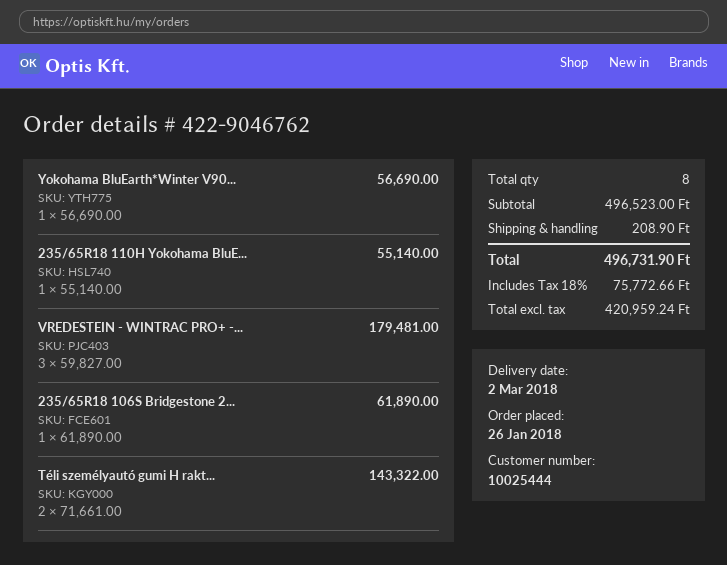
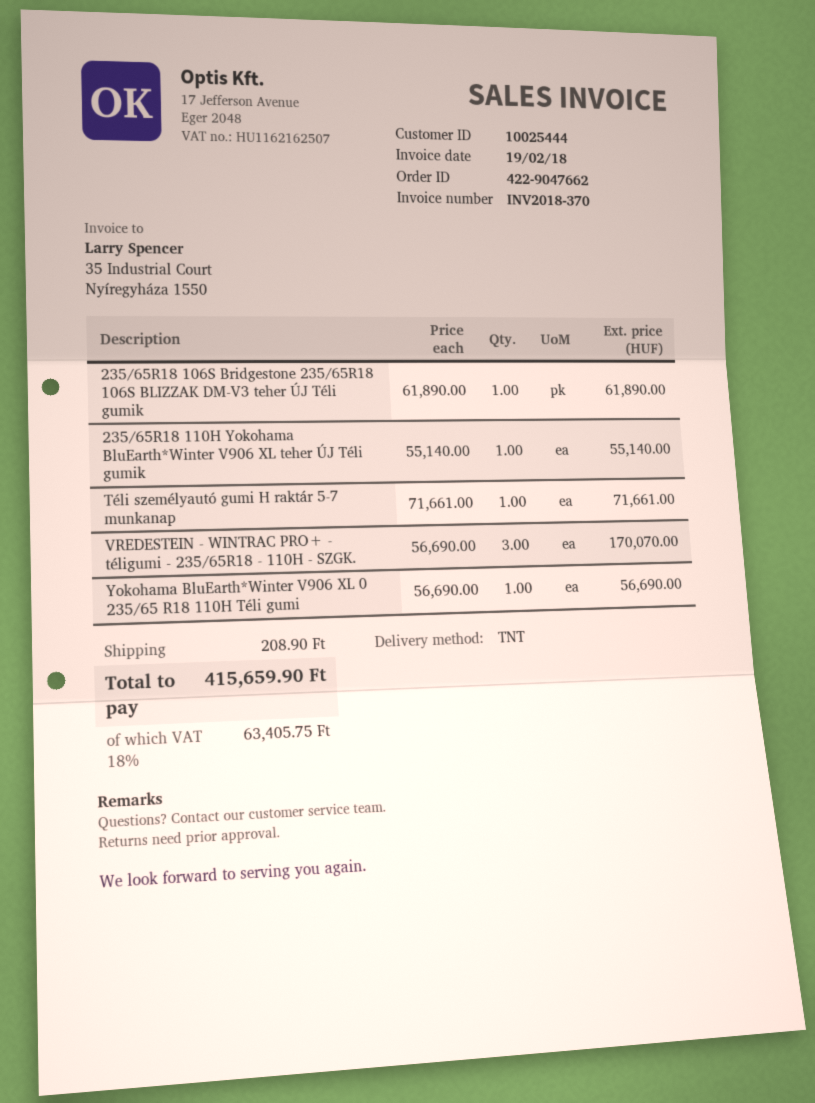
order number: 422-9046762 -> 422-9047662
VREDESTEIN - WINTRAC PRO+ -...: 3 x 59827.00 = 179481.00 -> 3 x 56690.00 = 170070.00
Téli személyautó gumi H rakt...: 2 x 71661.00 = 143322.00 -> 1 x 71661.00 = 71661.00
tax: 18% = 75772.66 -> 18% = 63405.75
total: 496731.90 -> 415659.90

